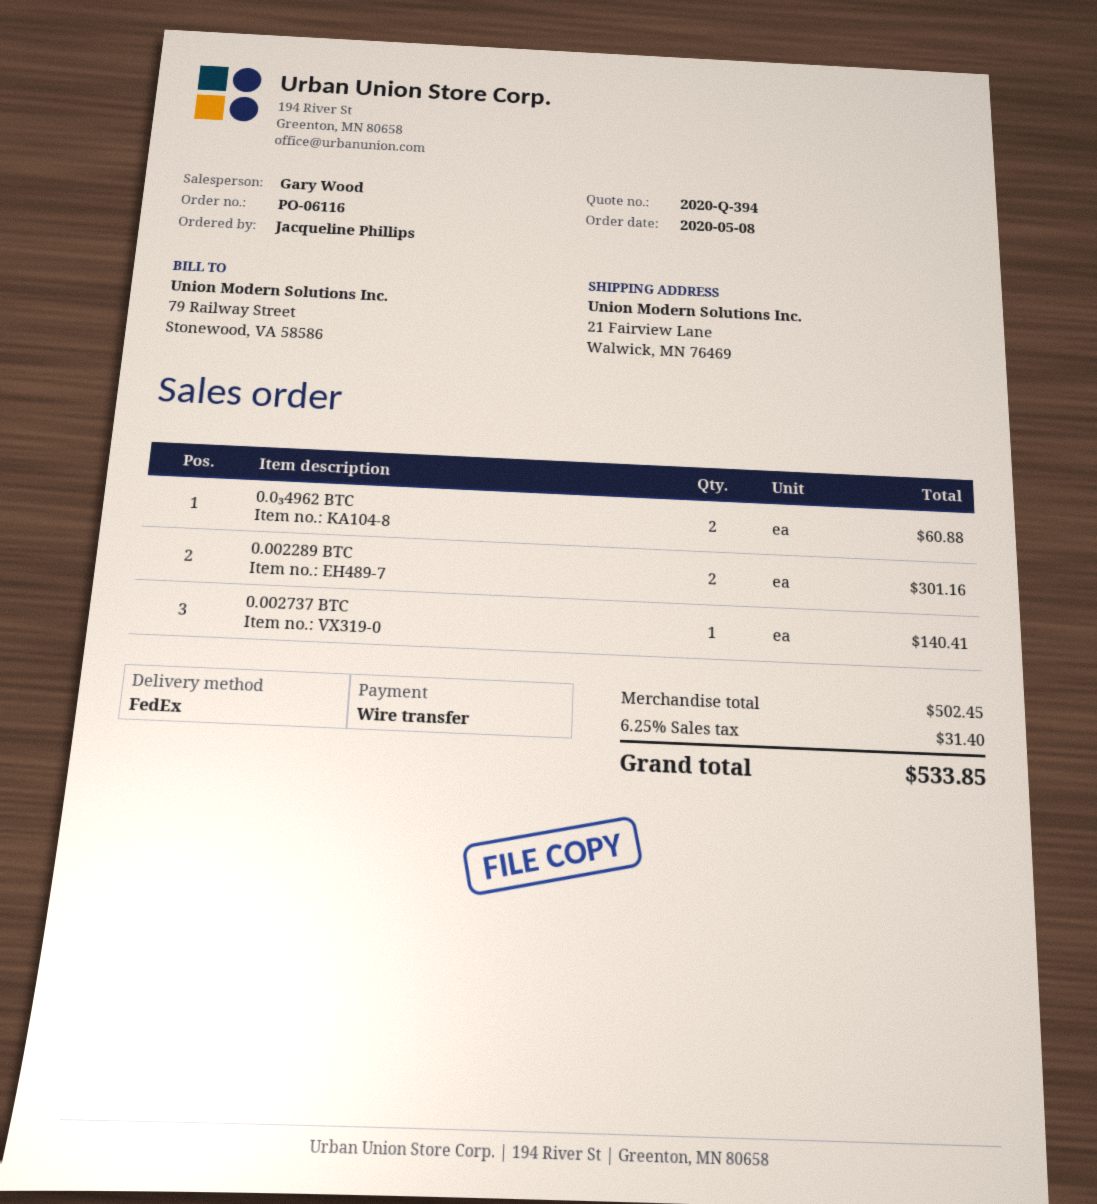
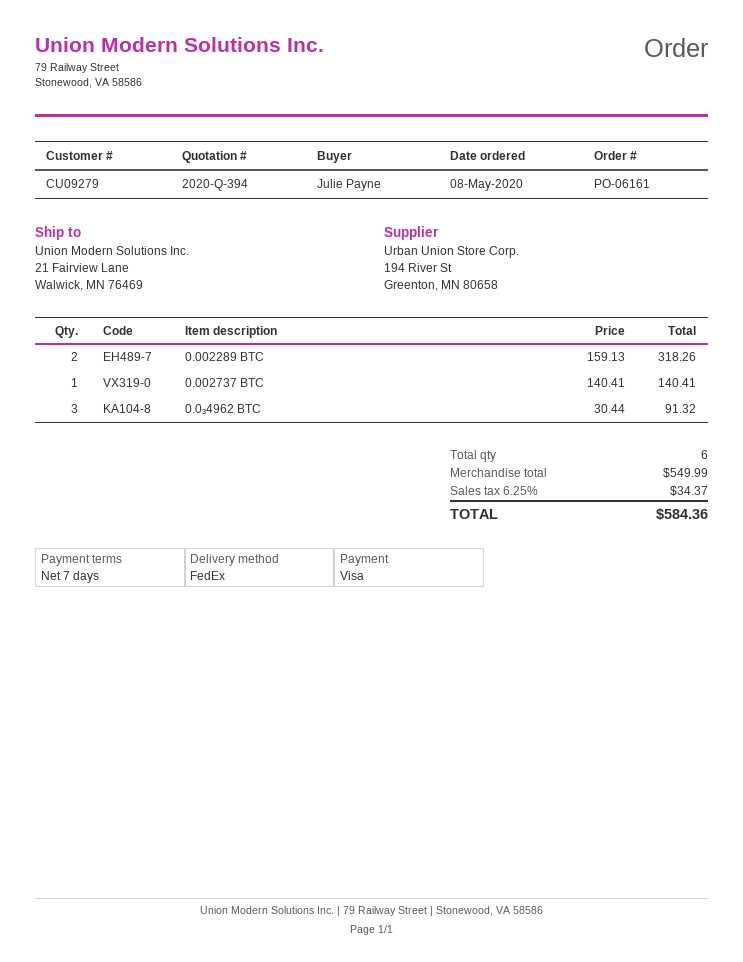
order number: PO-06116 -> PO-06161
ordered by: Jacqueline Phillips -> Julie Payne
payment method: bank transfer -> Visa
0.0₃4962 BTC: 2 for 60.88 -> 3 for 91.32
0.002289 BTC: 2 for 301.16 -> 2 for 318.26
subtotal: 502.45 -> 549.99
tax: 6.25% = 31.40 -> 6.25% = 34.37
total: 533.85 -> 584.36

